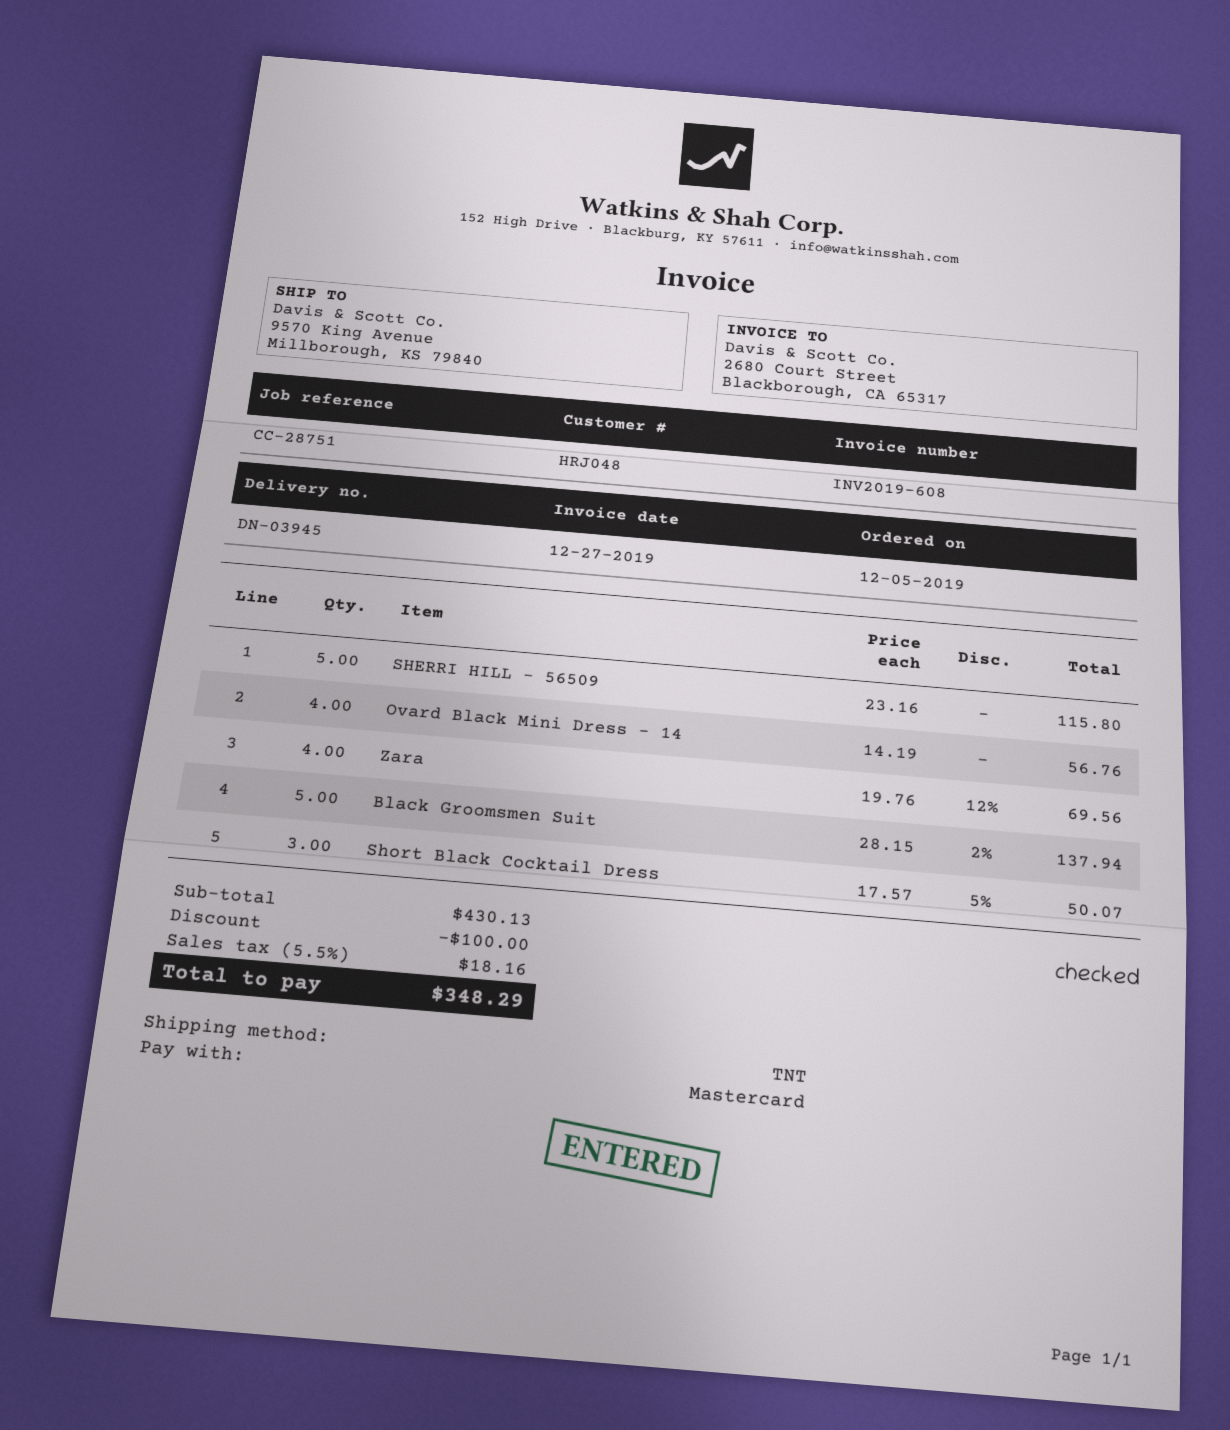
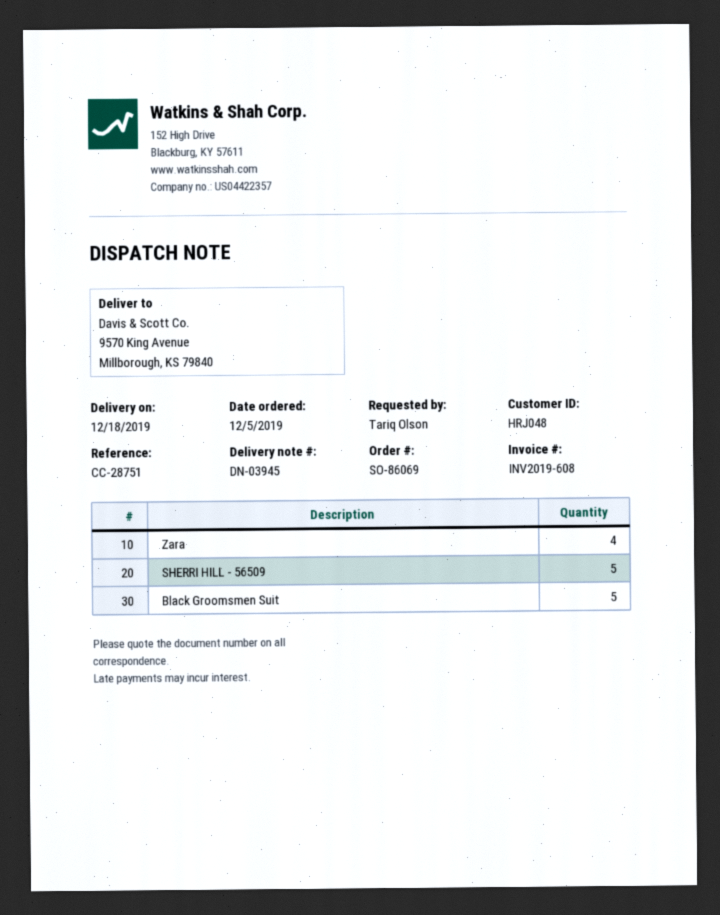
Ovard Black Mini Dress - 14: 4 -> none
Short Black Cocktail Dress: 3 -> none

